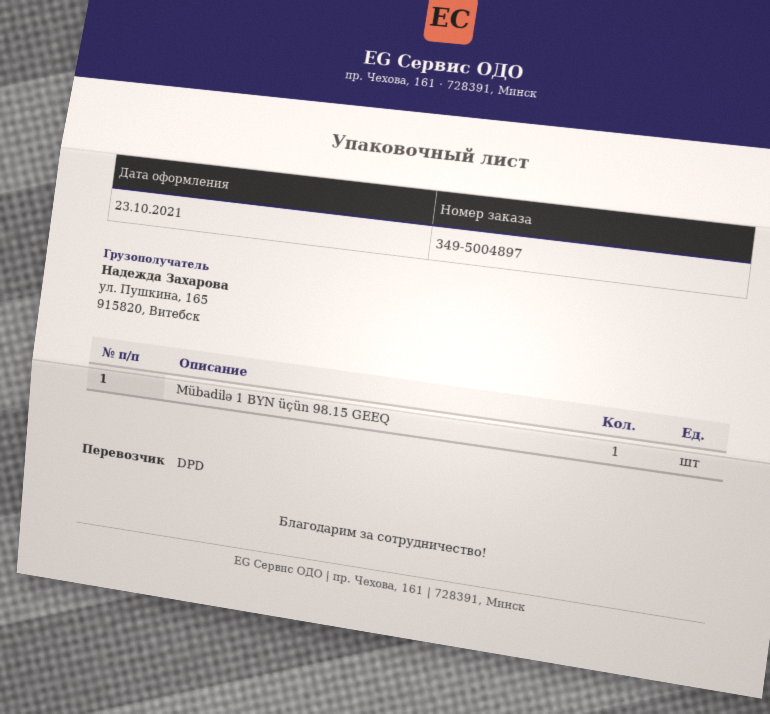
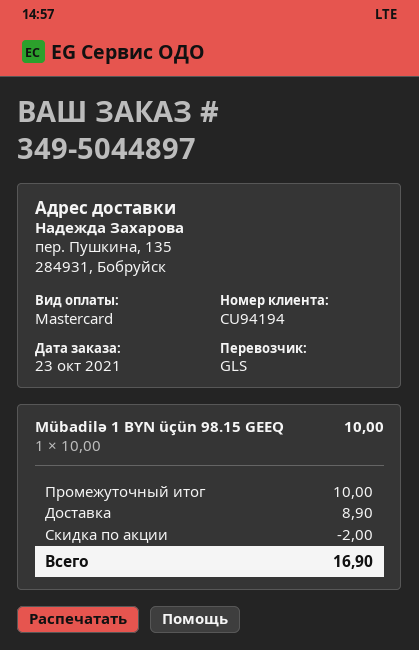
order number: 349-5004897 -> 349-5044897
shipping method: DPD -> GLS
ship to: ул. Пушкина, 165, 915820, Витебск -> пер. Пушкина, 135, 284931, Бобруйск

